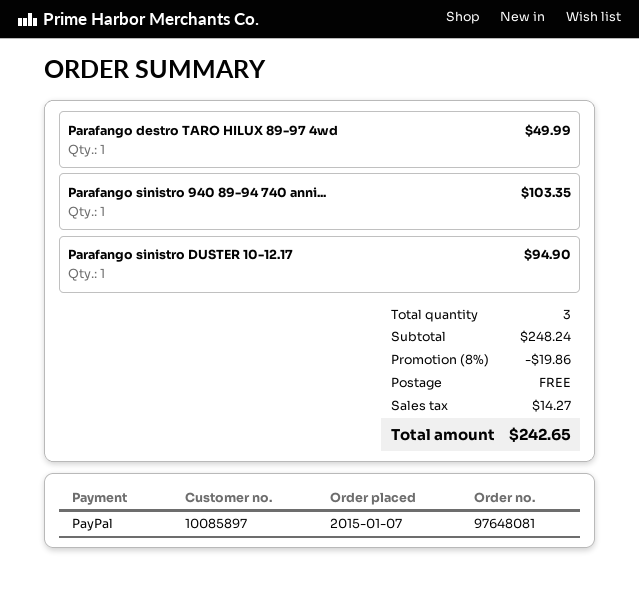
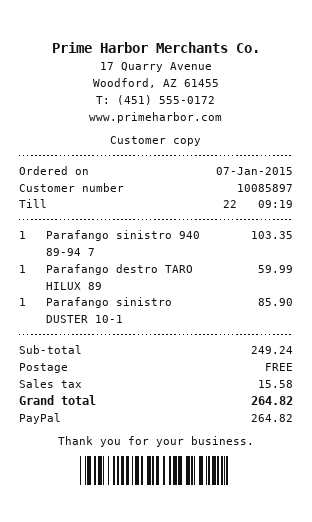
Parafango destro TARO HILUX 89-97 4wd: 1 for 49.99 -> 1 for 59.99
Parafango sinistro DUSTER 10-12.17: 1 for 94.90 -> 1 for 85.90
subtotal: 248.24 -> 249.24
discount: 8% = 19.86 -> none
tax: 14.27 -> 15.58
total: 242.65 -> 264.82

